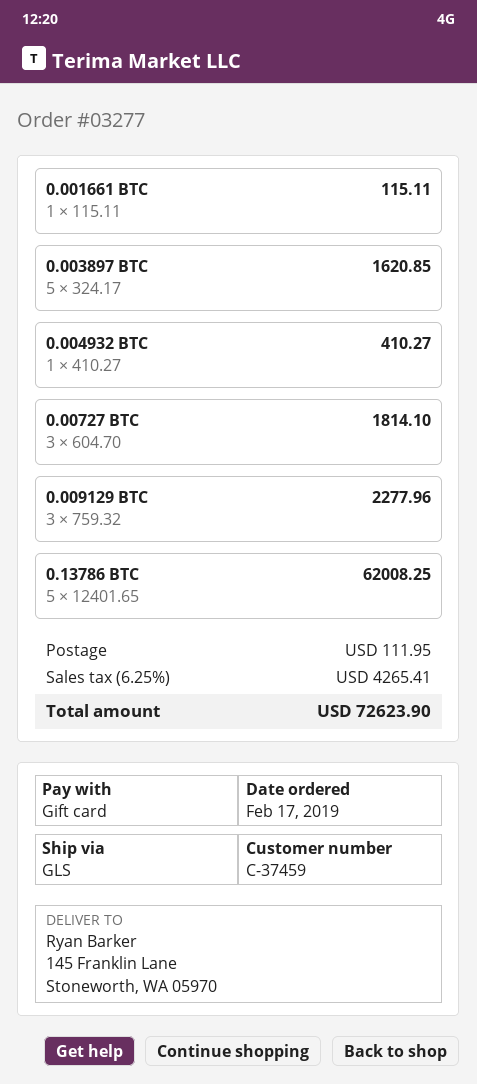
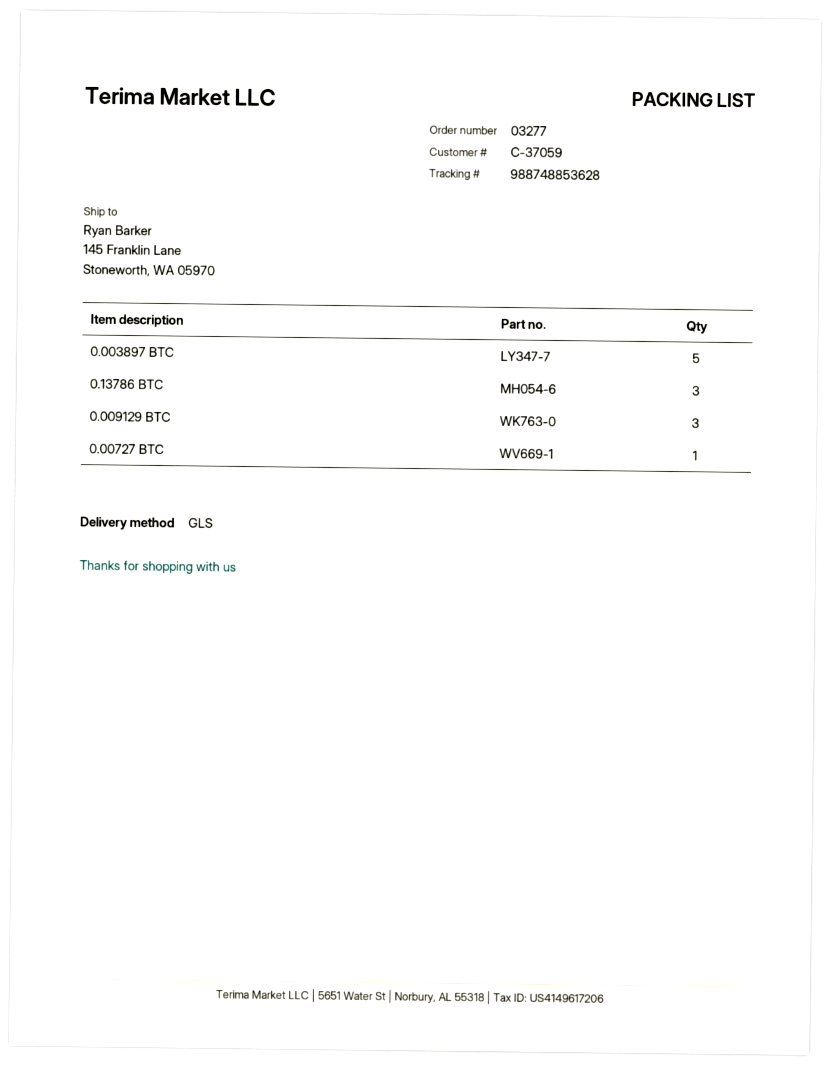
customer number: C-37459 -> C-37059
0.001661 BTC: 1 -> none
0.004932 BTC: 1 -> none
0.00727 BTC: 3 -> 1
0.13786 BTC: 5 -> 3

